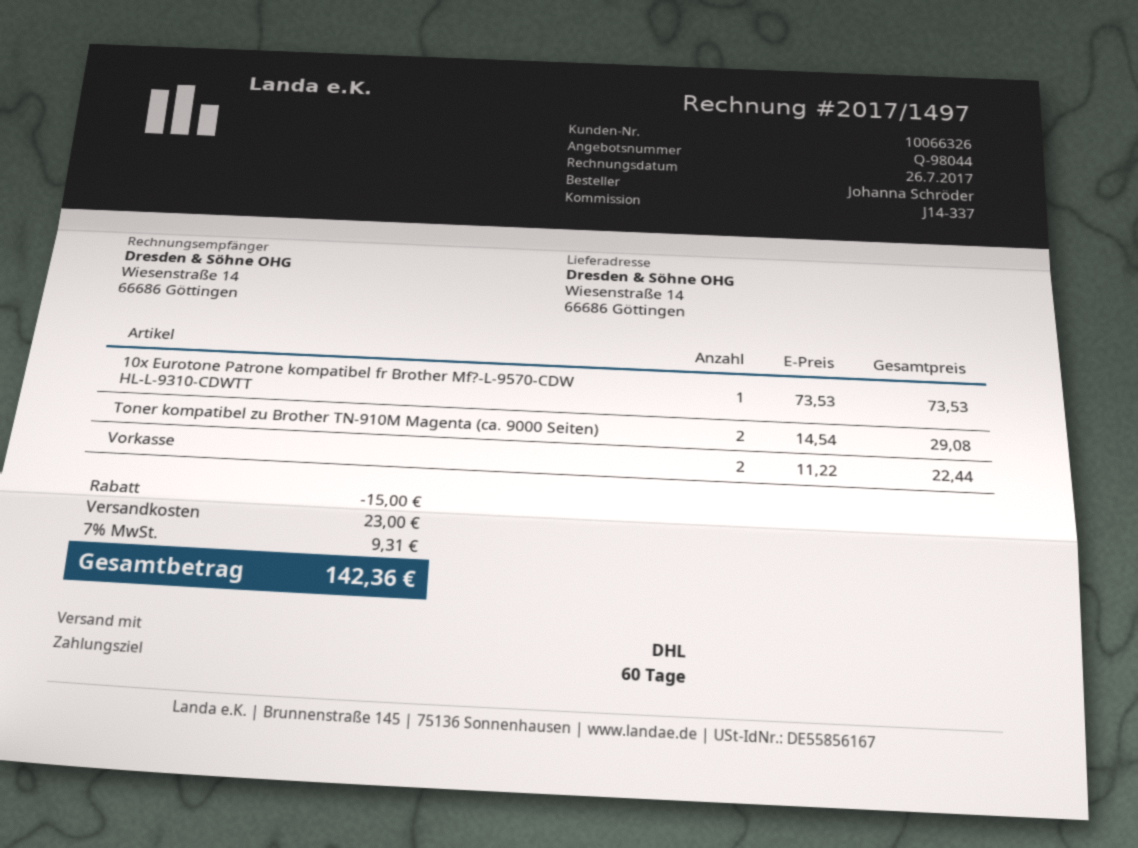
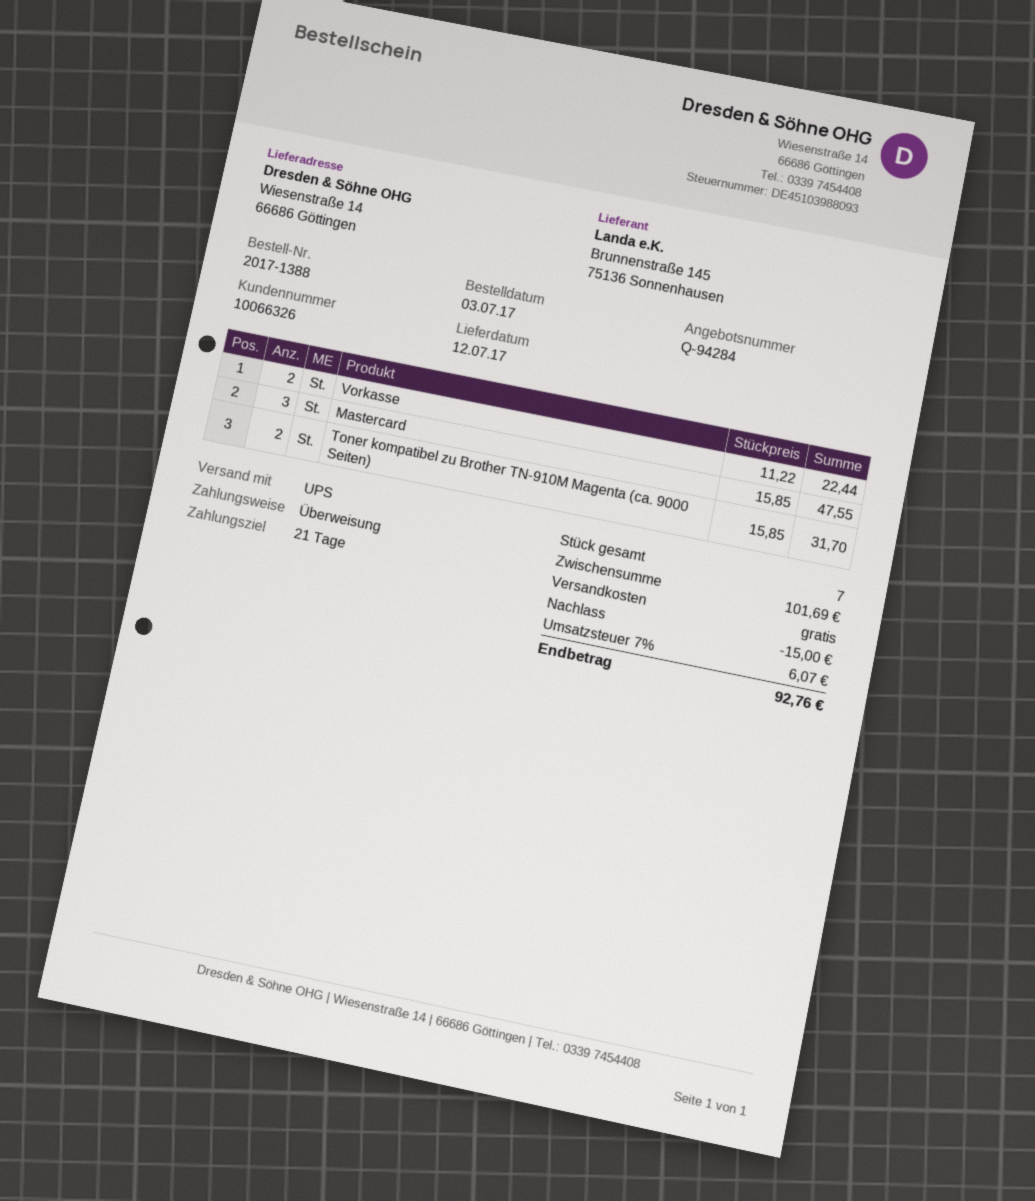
quote number: Q-98044 -> Q-94284
payment terms: 60 days -> 21 days
shipping method: DHL -> UPS
10x Eurotone Patrone kompatibel fr Brother Mf?-L-9570-CDW HL-L-9310-CDWTT: 1 x 73.53 = 73.53 -> none
Toner kompatibel zu Brother TN-910M Magenta (ca. 9000 Seiten): 2 x 14.54 = 29.08 -> 2 x 15.85 = 31.70
Mastercard: none -> 3 x 15.85 = 47.55
shipping: 23.00 -> 0.00
tax: 7% = 9.31 -> 7% = 6.07
total: 142.36 -> 92.76

